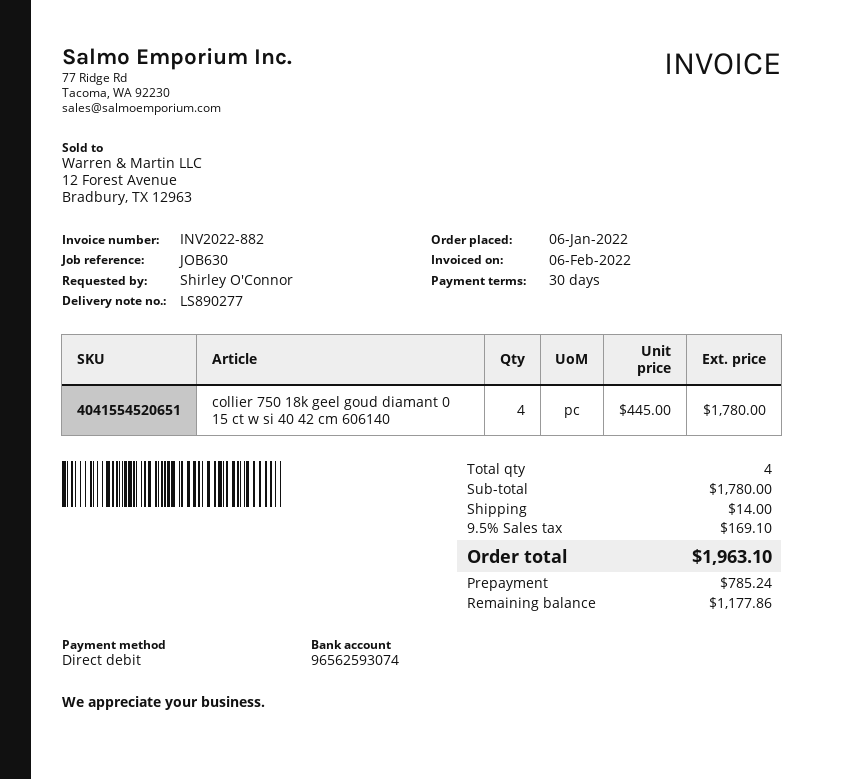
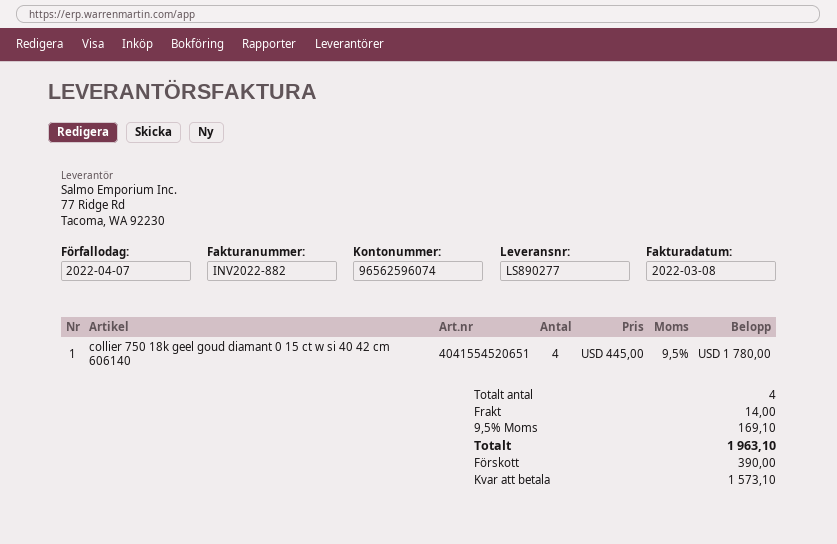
invoice date: 2022-02-06 -> 2022-03-08
bank account: 96562593074 -> 96562596074
deposit: 785.24 -> 390.00
balance: 1177.86 -> 1573.10

